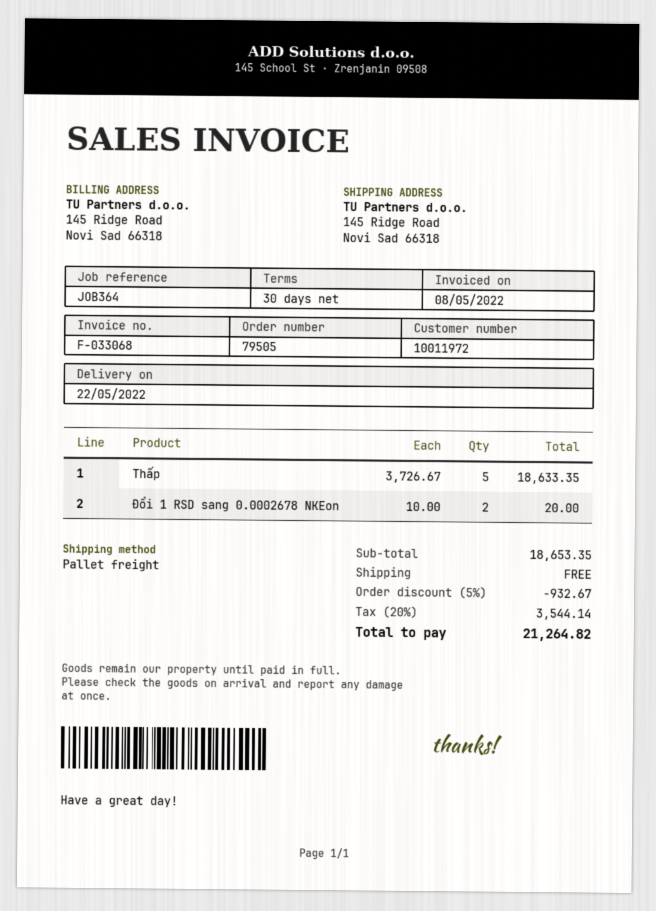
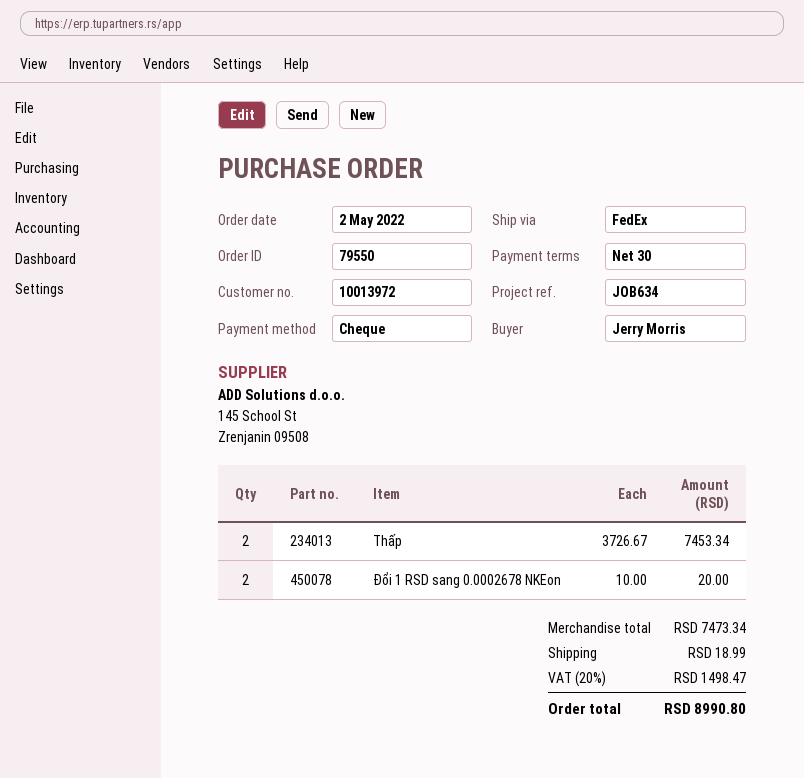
order number: 79505 -> 79550
customer number: 10011972 -> 10013972
reference: JOB364 -> JOB634
shipping method: pallet freight -> FedEx
Thấp: 5 x 3726.67 = 18633.35 -> 2 x 3726.67 = 7453.34
subtotal: 18653.35 -> 7473.34
discount: 5% = 932.67 -> none
shipping: 0.00 -> 18.99
tax: 20% = 3544.14 -> 20% = 1498.47
total: 21264.82 -> 8990.80

